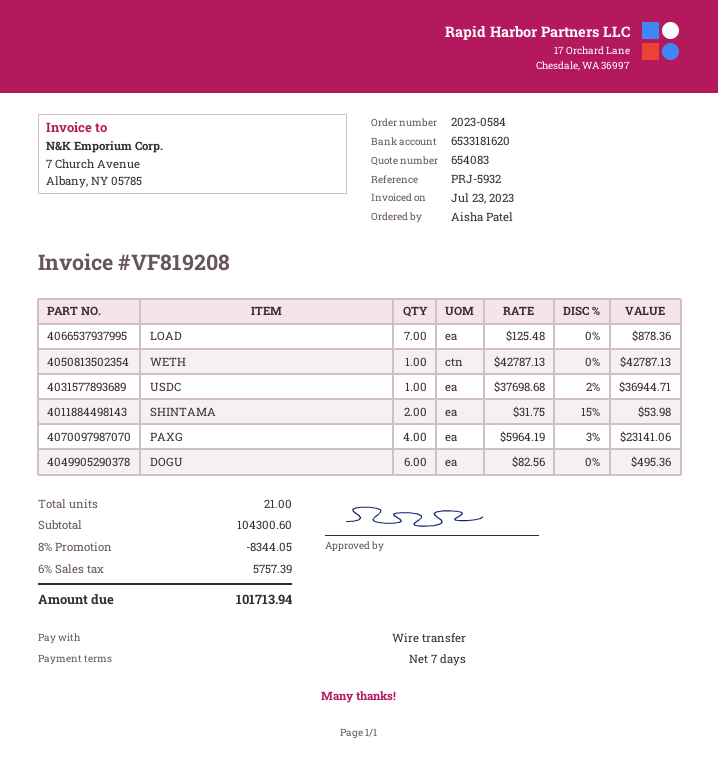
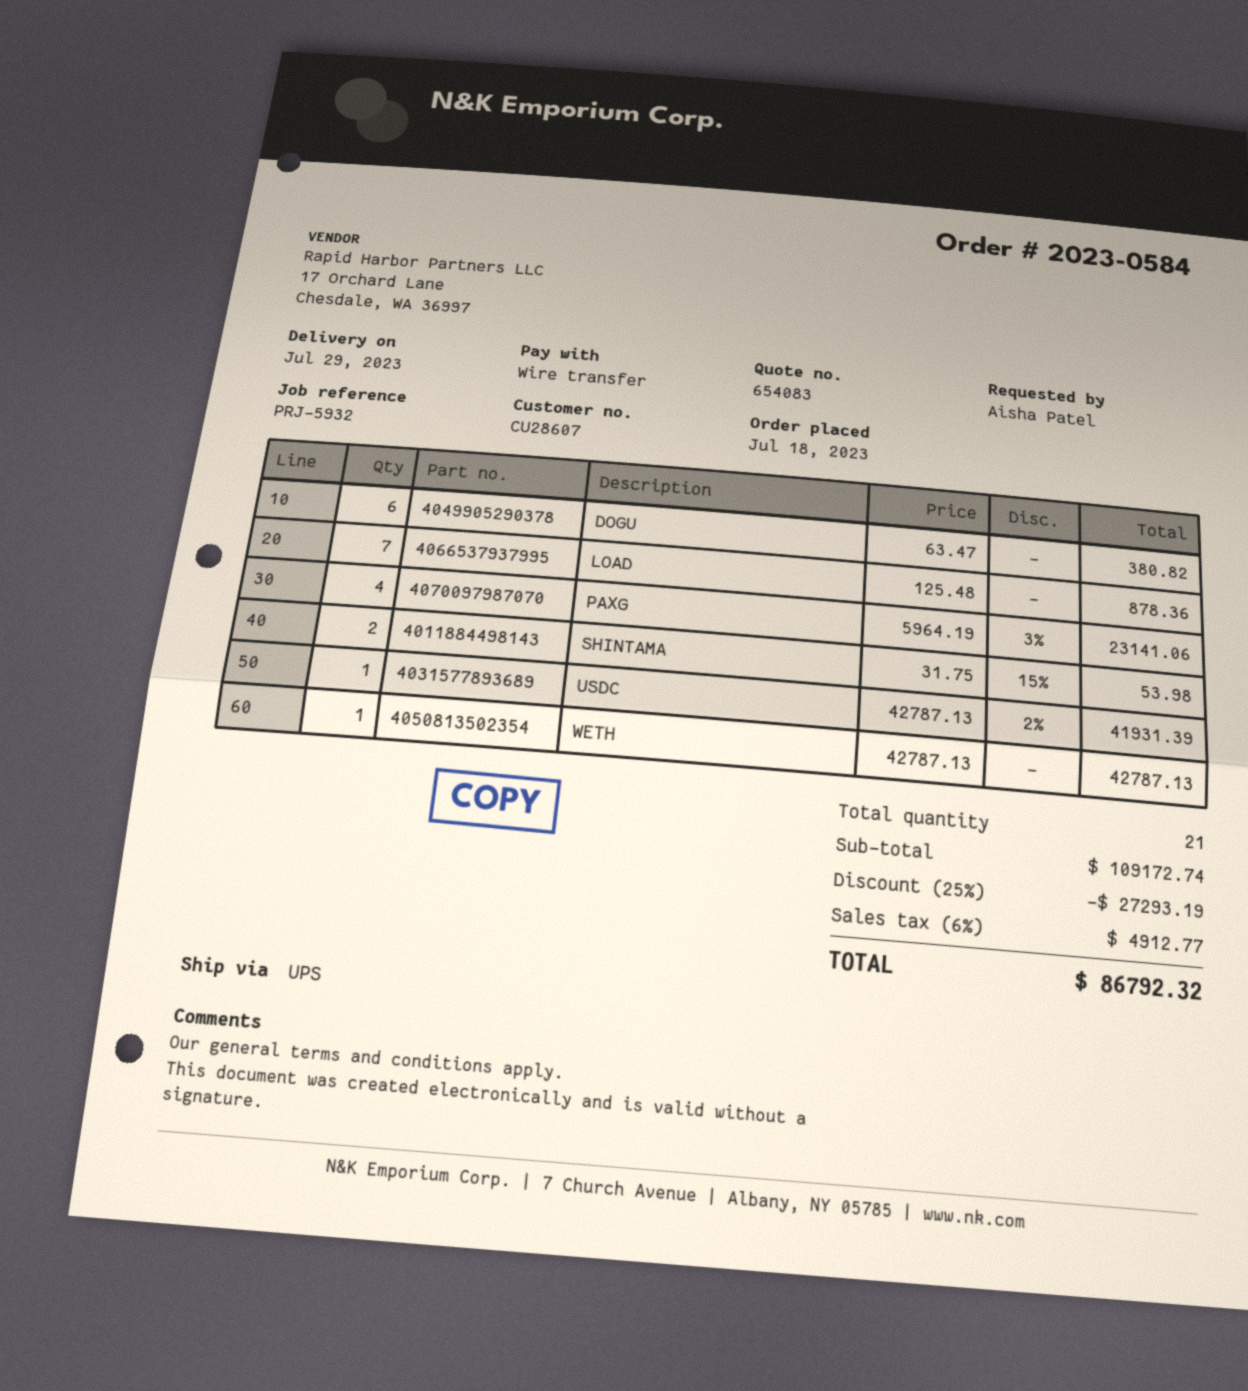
USDC: 1 x 37698.68 - 2% = 36944.71 -> 1 x 42787.13 - 2% = 41931.39
DOGU: 6 x 82.56 = 495.36 -> 6 x 63.47 = 380.82
subtotal: 104300.60 -> 109172.74
discount: 8% = 8344.05 -> 25% = 27293.19
tax: 6% = 5757.39 -> 6% = 4912.77
total: 101713.94 -> 86792.32

